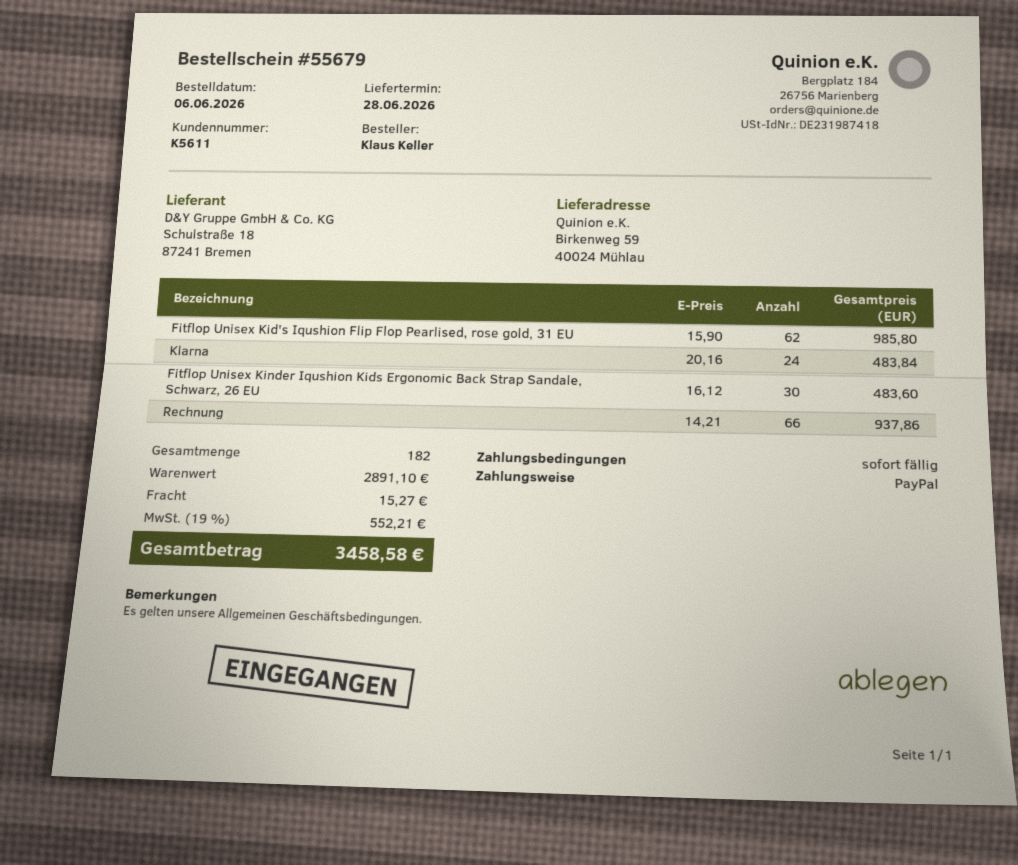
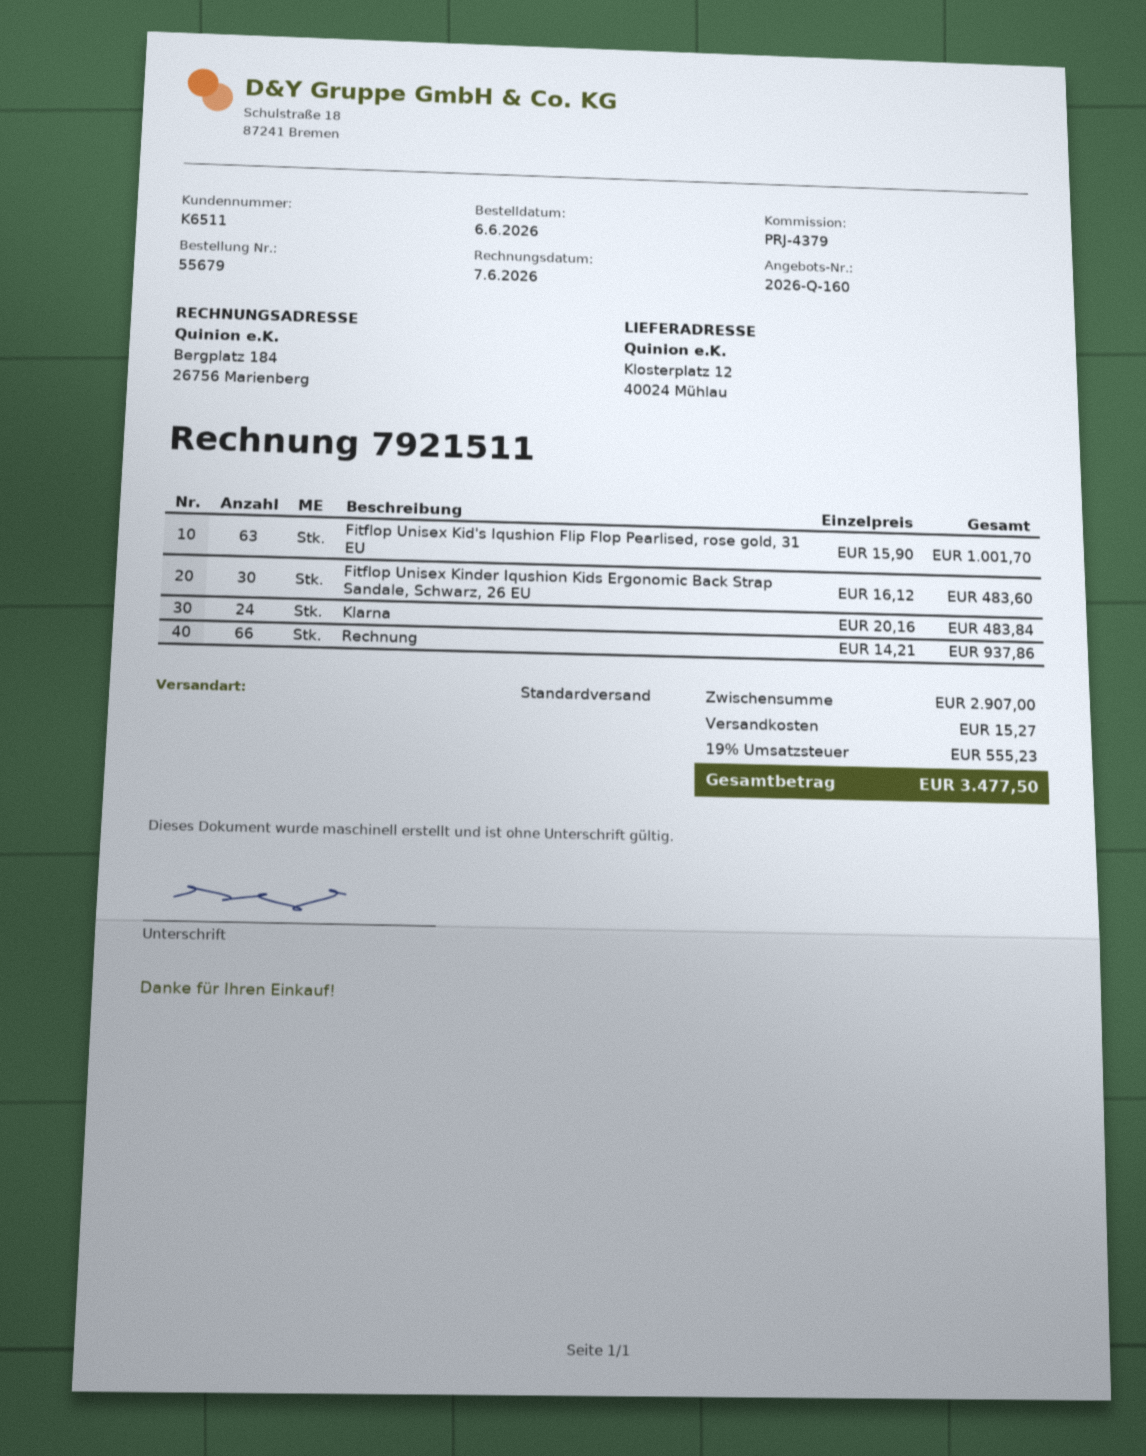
customer number: K5611 -> K6511
ship to: Birkenweg 59, 40024 Mühlau -> Klosterplatz 12, 40024 Mühlau
Fitflop Unisex Kid's Iqushion Flip Flop Pearlised, rose gold, 31 EU: 62 x 15.90 = 985.80 -> 63 x 15.90 = 1001.70
subtotal: 2891.10 -> 2907.00
tax: 19% = 552.21 -> 19% = 555.23
total: 3458.58 -> 3477.50

